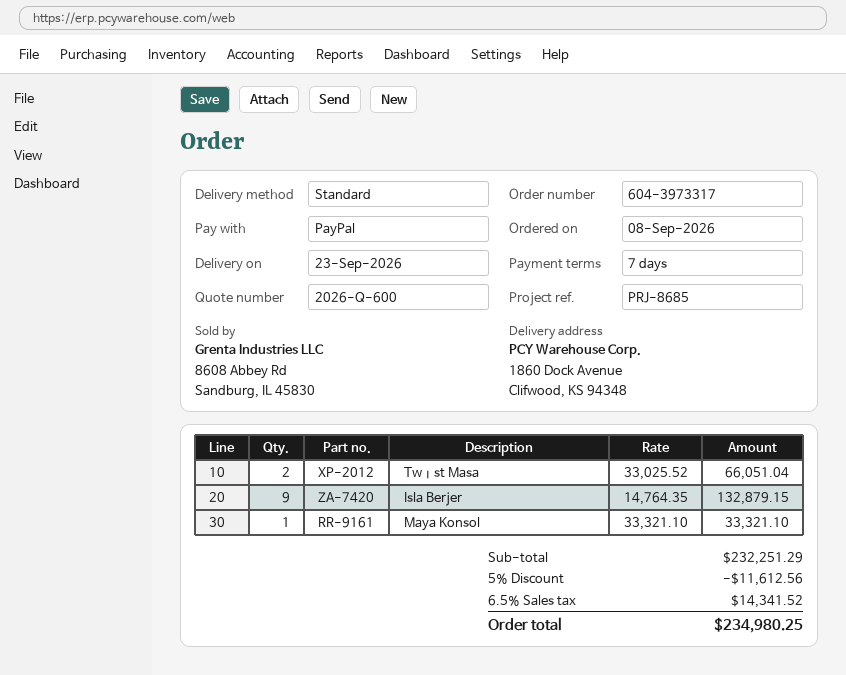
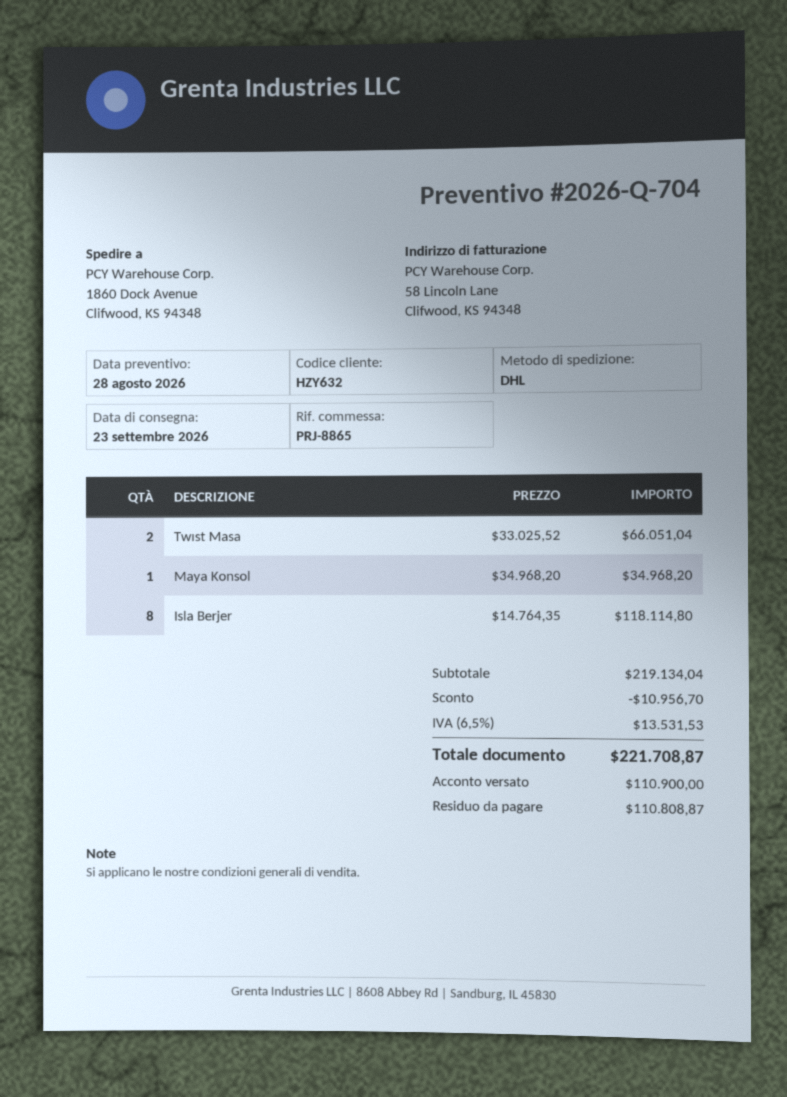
quote number: 2026-Q-600 -> 2026-Q-704
reference: PRJ-8685 -> PRJ-8865
shipping method: standard -> DHL
Isla Berjer: 9 x 14764.35 = 132879.15 -> 8 x 14764.35 = 118114.80
Maya Konsol: 1 x 33321.10 = 33321.10 -> 1 x 34968.20 = 34968.20
subtotal: 232251.29 -> 219134.04
discount: 11612.56 -> 10956.70
tax: 6.5% = 14341.52 -> 6.5% = 13531.53
total: 234980.25 -> 221708.87

